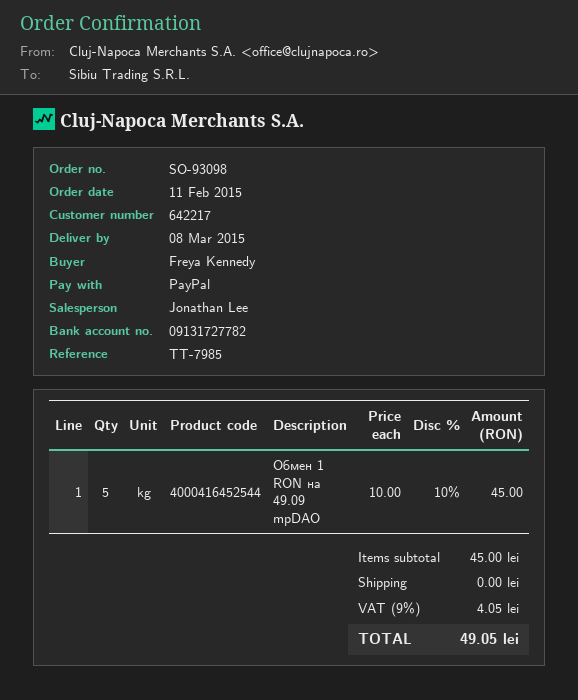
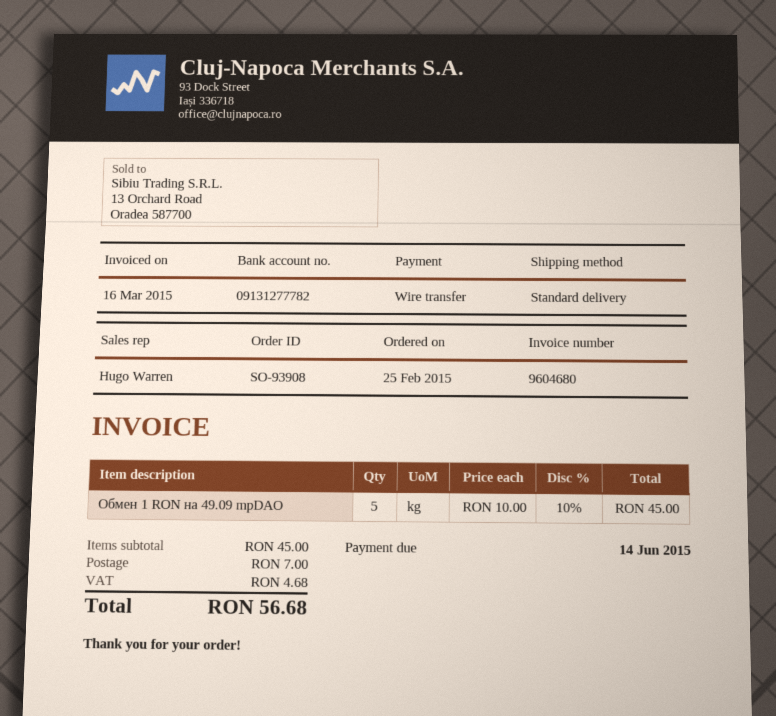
order number: SO-93098 -> SO-93908
order date: 2015-02-11 -> 2015-02-25
sales rep: Jonathan Lee -> Hugo Warren
payment method: PayPal -> bank transfer
bank account: 09131727782 -> 09131277782
shipping: 0.00 -> 7.00
tax: 4.05 -> 4.68
total: 49.05 -> 56.68

